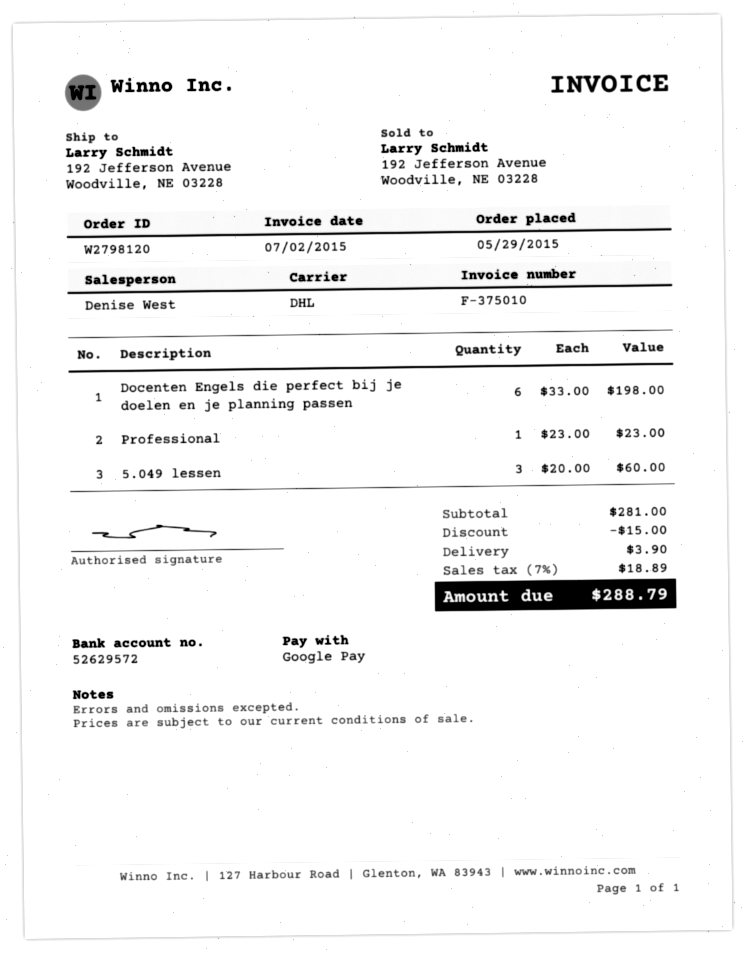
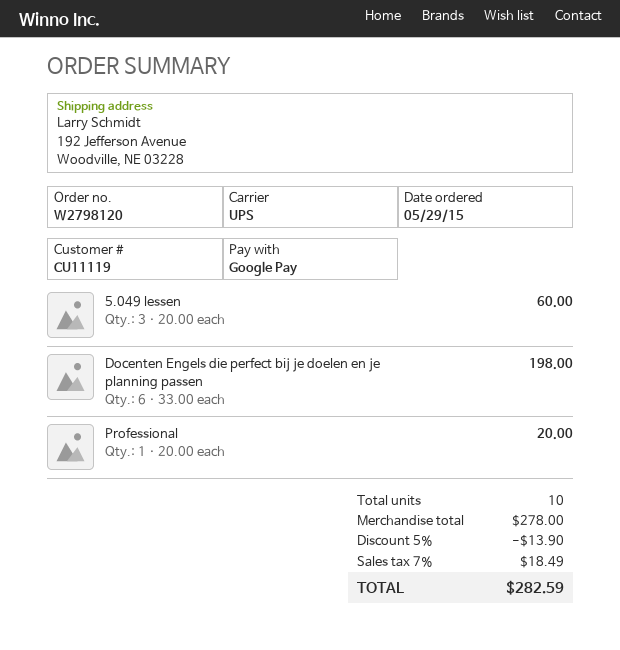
shipping method: DHL -> UPS
Professional: 1 x 23.00 = 23.00 -> 1 x 20.00 = 20.00
subtotal: 281.00 -> 278.00
discount: 15.00 -> 13.90
shipping: 3.90 -> none
tax: 7% = 18.89 -> 7% = 18.49
total: 288.79 -> 282.59

